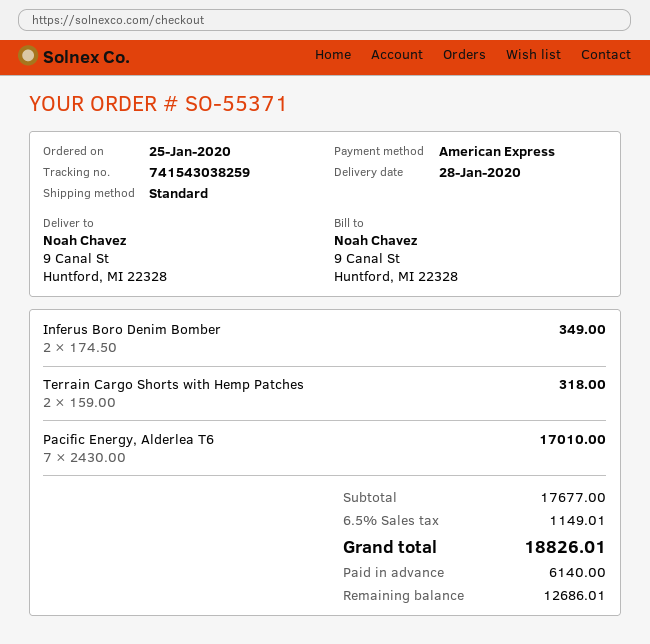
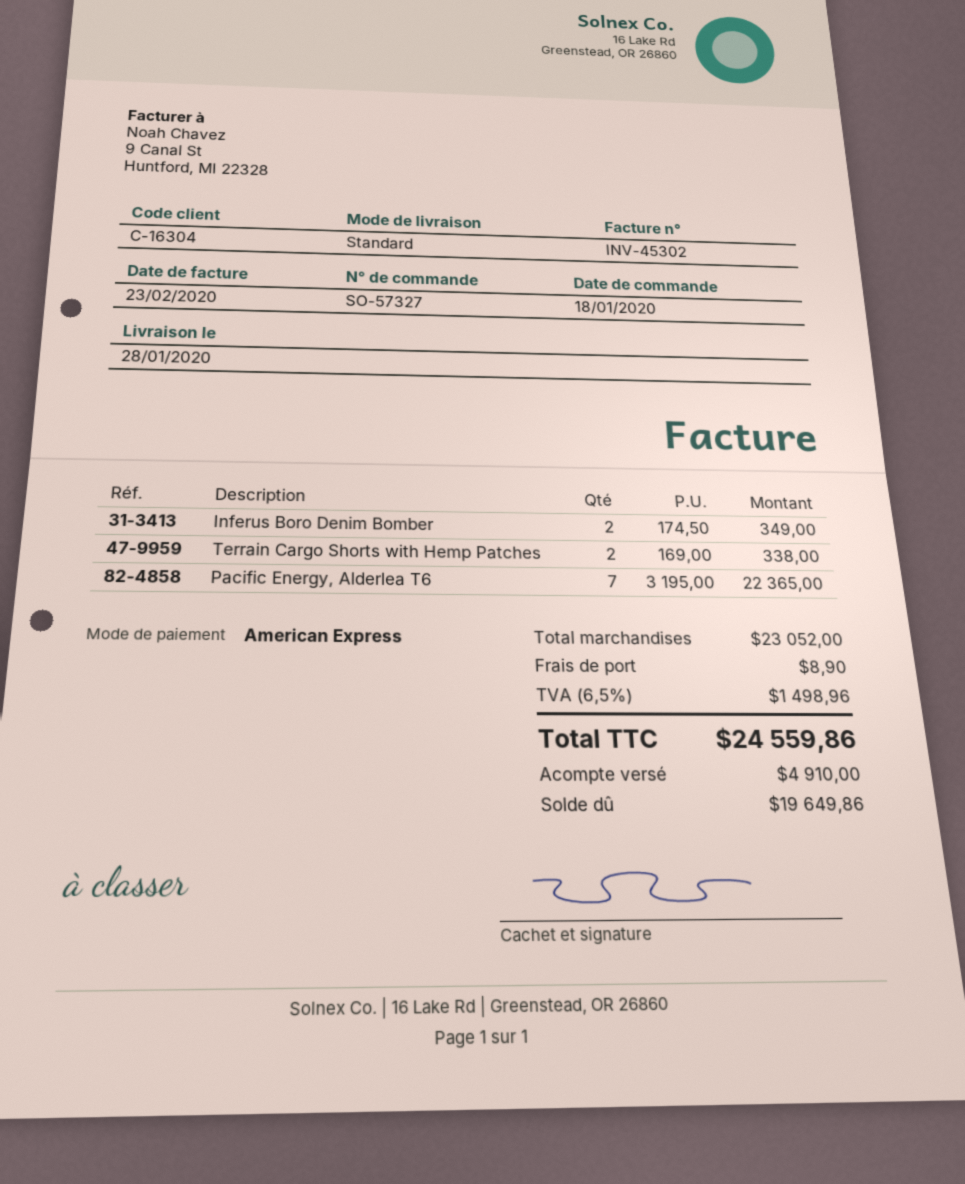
order number: SO-55371 -> SO-57327
order date: 2020-01-25 -> 2020-01-18
Terrain Cargo Shorts with Hemp Patches: 2 x 159.00 = 318.00 -> 2 x 169.00 = 338.00
Pacific Energy, Alderlea T6: 7 x 2430.00 = 17010.00 -> 7 x 3195.00 = 22365.00
subtotal: 17677.00 -> 23052.00
shipping: none -> 8.90
tax: 6.5% = 1149.01 -> 6.5% = 1498.96
total: 18826.01 -> 24559.86
deposit: 6140.00 -> 4910.00
balance: 12686.01 -> 19649.86

